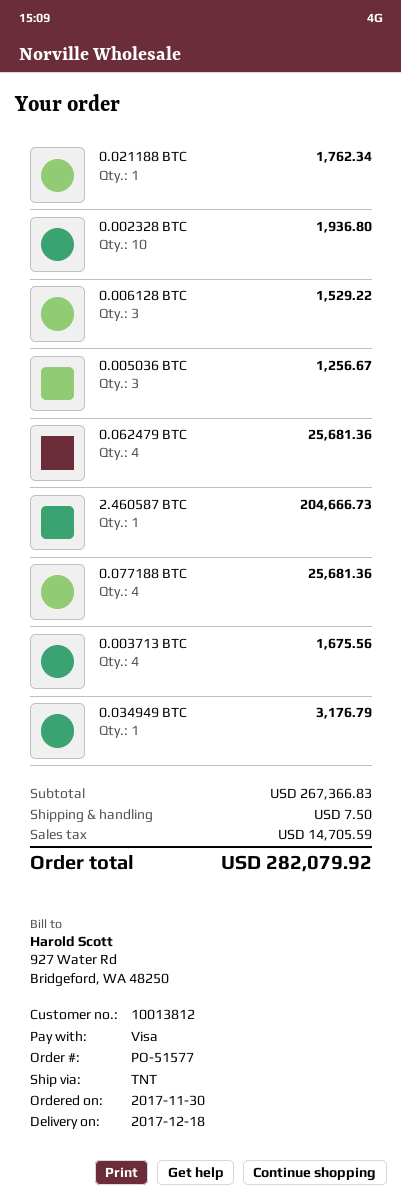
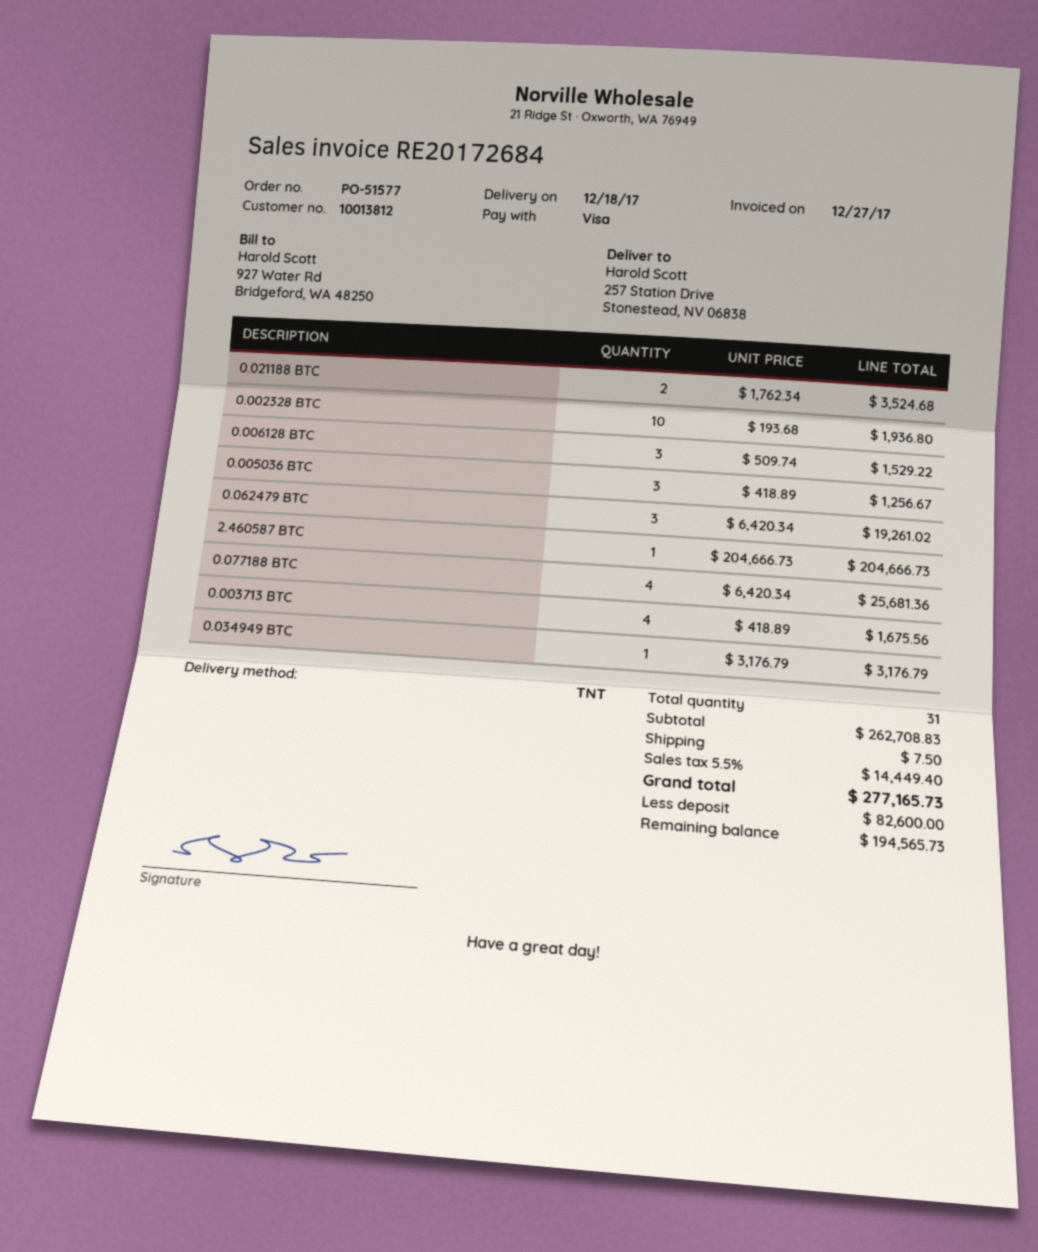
0.021188 BTC: 1 for 1762.34 -> 2 for 3524.68
0.062479 BTC: 4 for 25681.36 -> 3 for 19261.02
subtotal: 267366.83 -> 262708.83
tax: 14705.59 -> 14449.40
total: 282079.92 -> 277165.73

